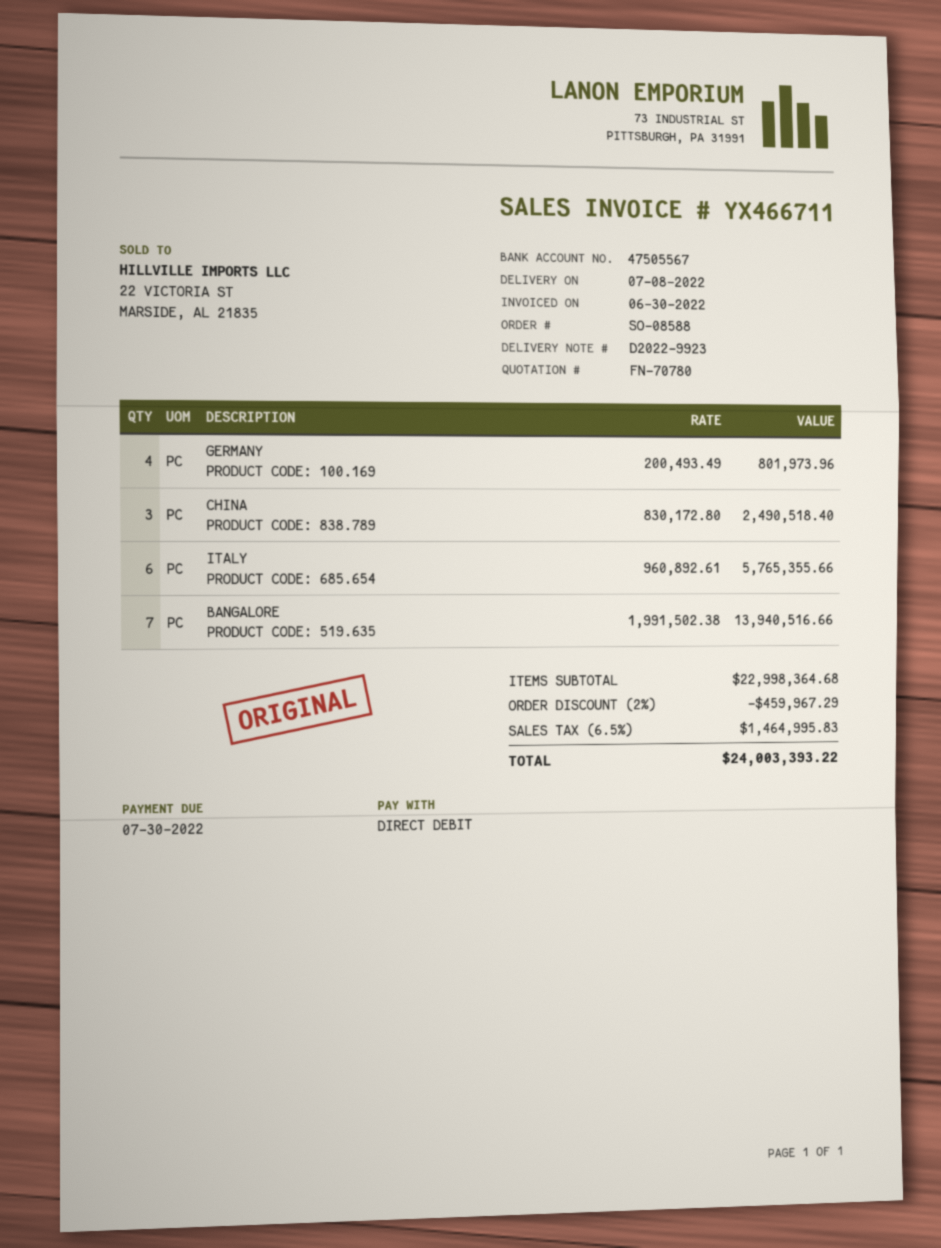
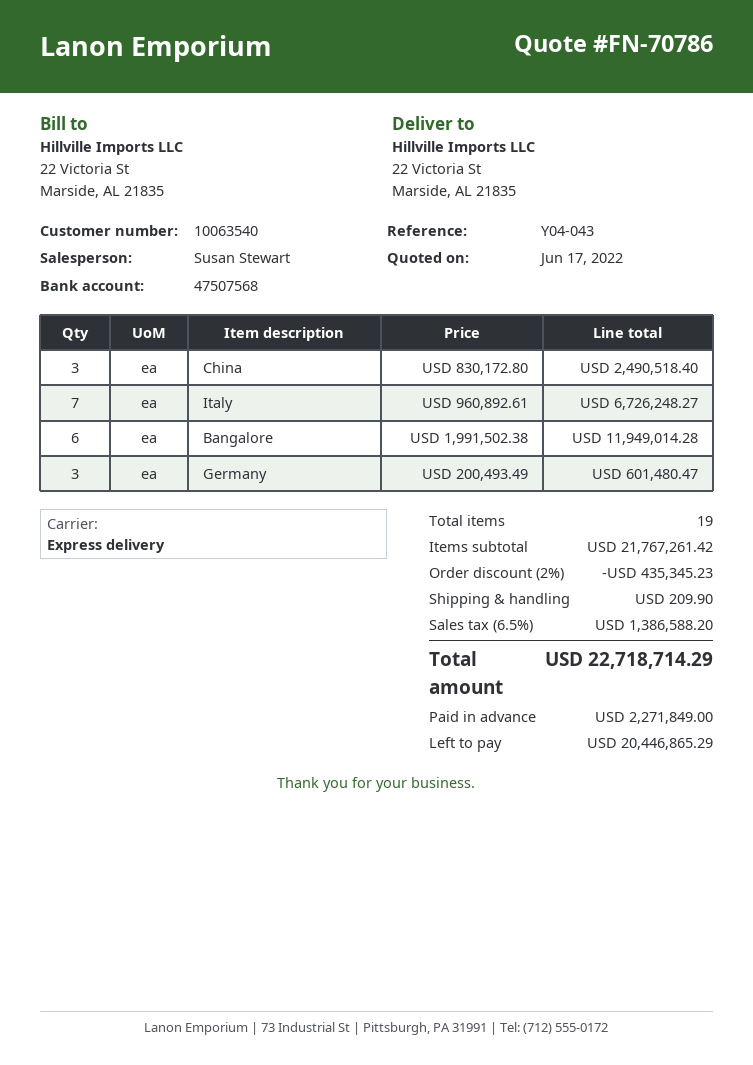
quote number: FN-70780 -> FN-70786
bank account: 47505567 -> 47507568
GERMANY: 4 x 200493.49 = 801973.96 -> 3 x 200493.49 = 601480.47
ITALY: 6 x 960892.61 = 5765355.66 -> 7 x 960892.61 = 6726248.27
BANGALORE: 7 x 1991502.38 = 13940516.66 -> 6 x 1991502.38 = 11949014.28
subtotal: 22998364.68 -> 21767261.42
discount: 2% = 459967.29 -> 2% = 435345.23
shipping: none -> 209.90
tax: 6.5% = 1464995.83 -> 6.5% = 1386588.20
total: 24003393.22 -> 22718714.29

